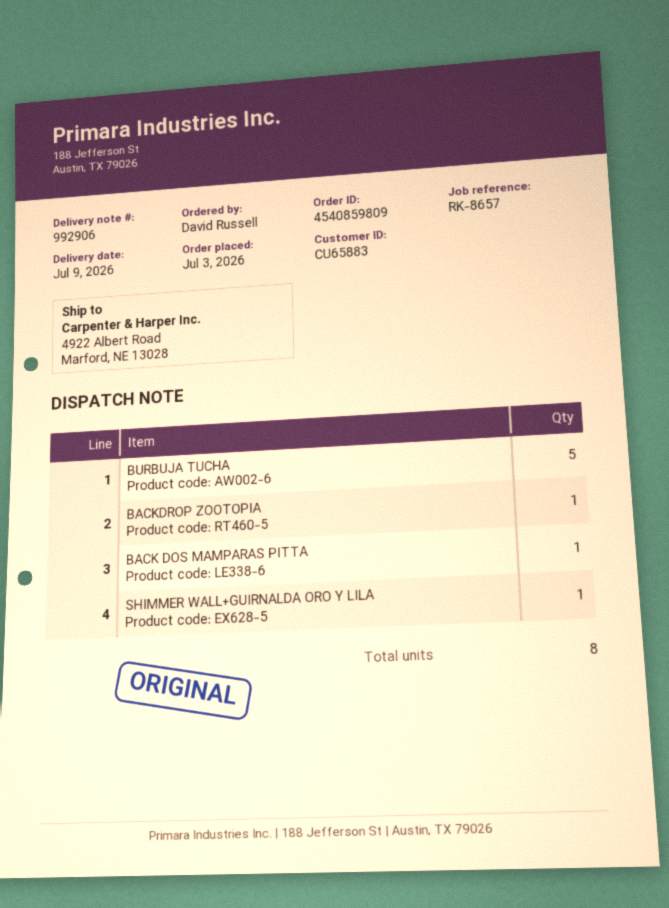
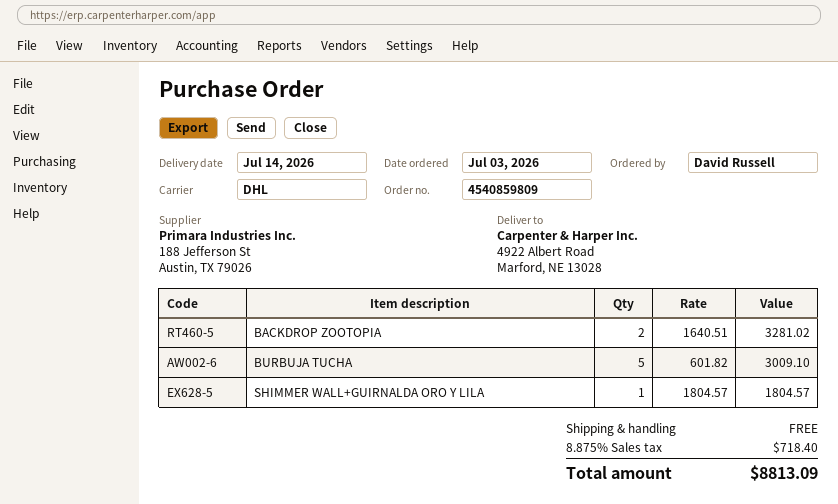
delivery date: 2026-07-09 -> 2026-07-14
BACKDROP ZOOTOPIA: 1 -> 2
BACK DOS MAMPARAS PITTA: 1 -> none

